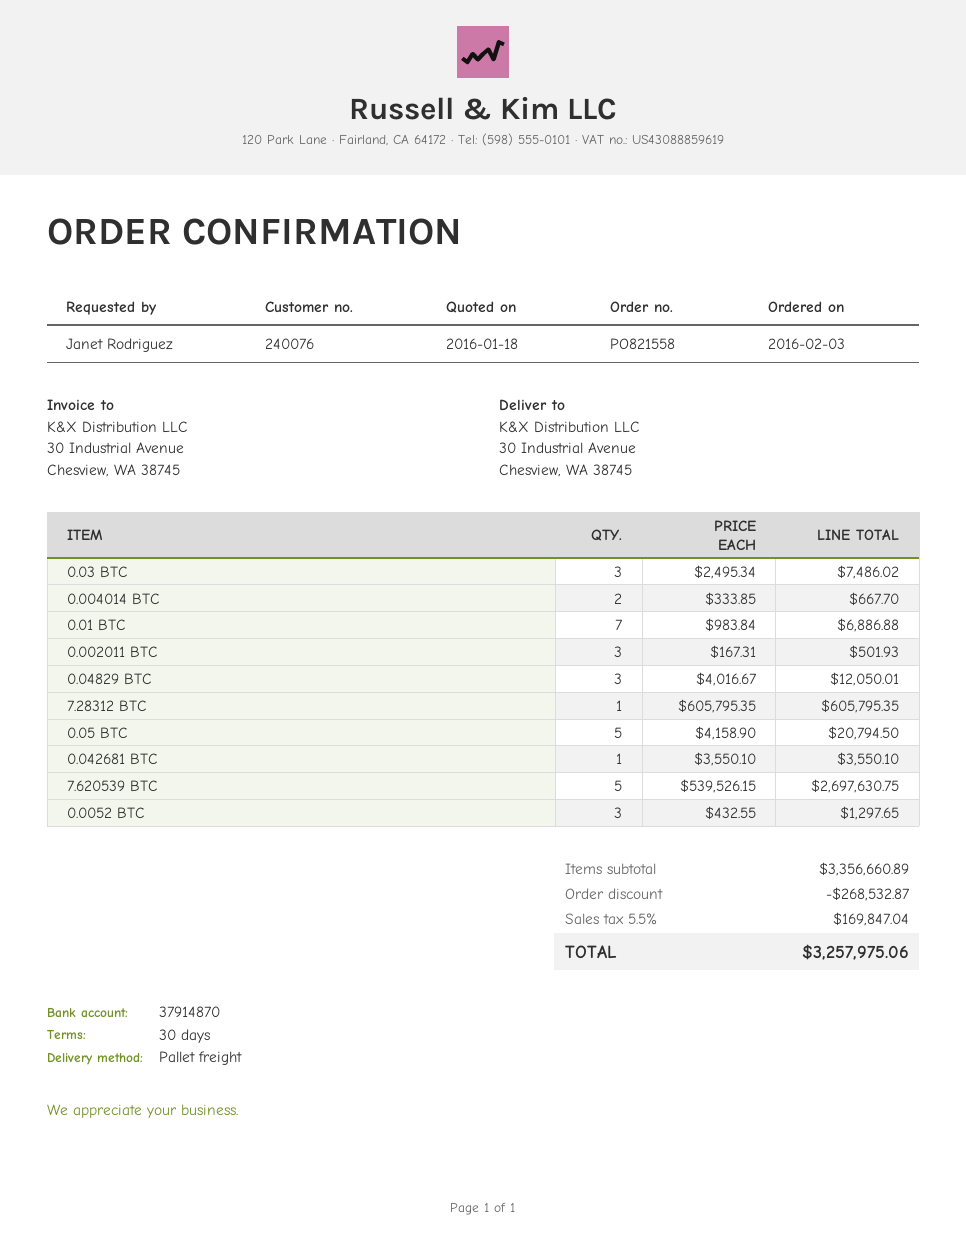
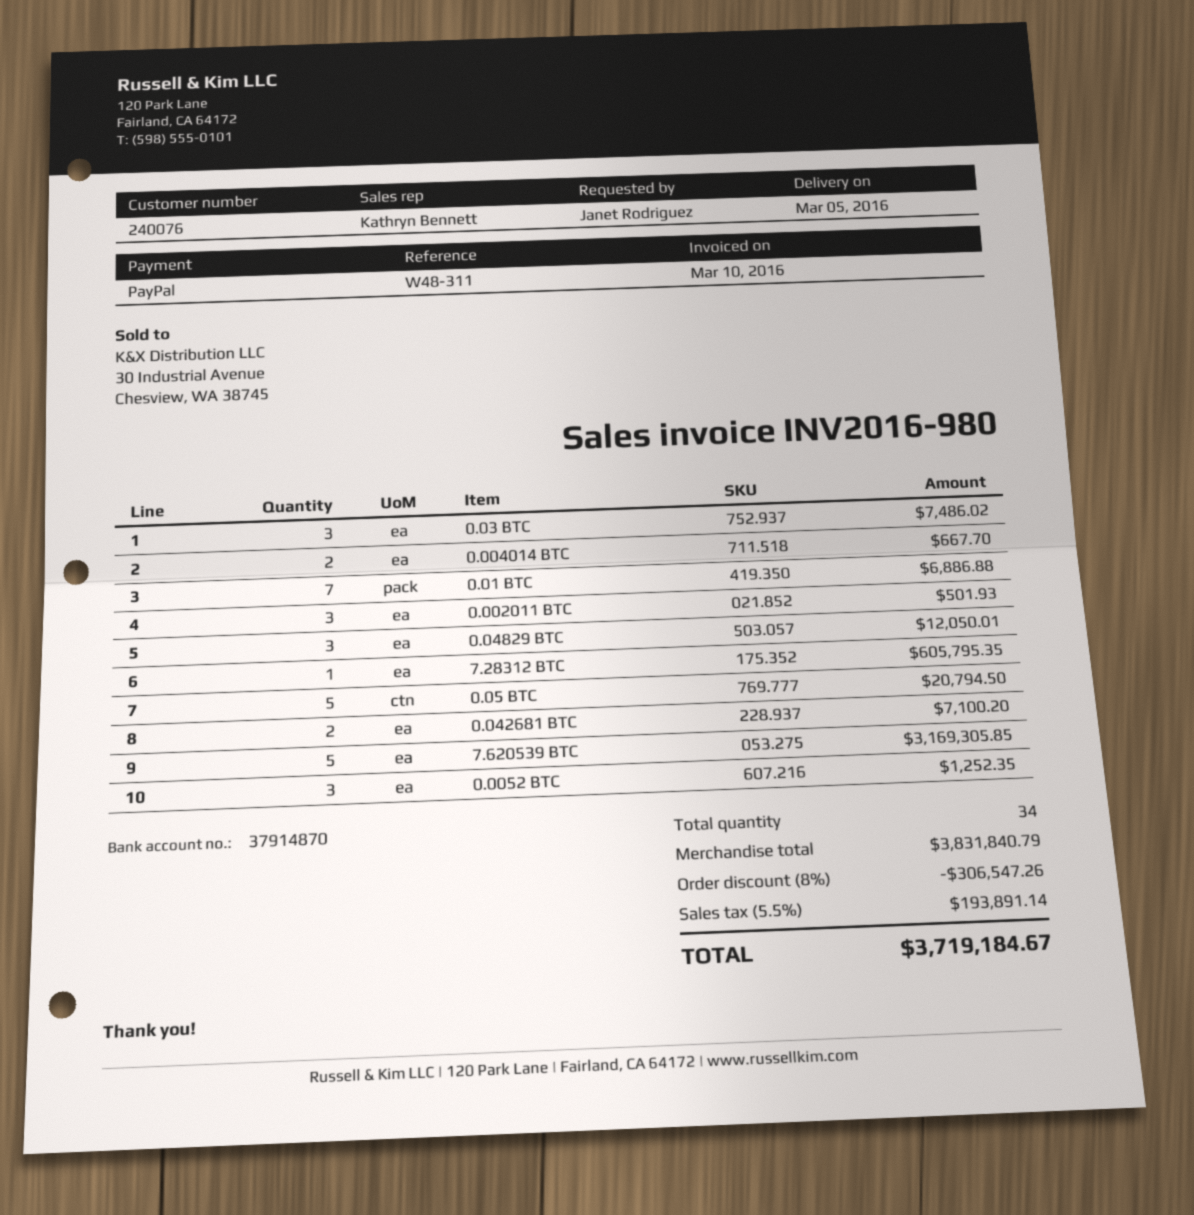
0.042681 BTC: 1 for 3550.10 -> 2 for 7100.20
7.620539 BTC: 5 for 2697630.75 -> 5 for 3169305.85
0.0052 BTC: 3 for 1297.65 -> 3 for 1252.35
subtotal: 3356660.89 -> 3831840.79
discount: 268532.87 -> 306547.26
tax: 5.5% = 169847.04 -> 5.5% = 193891.14
total: 3257975.06 -> 3719184.67

